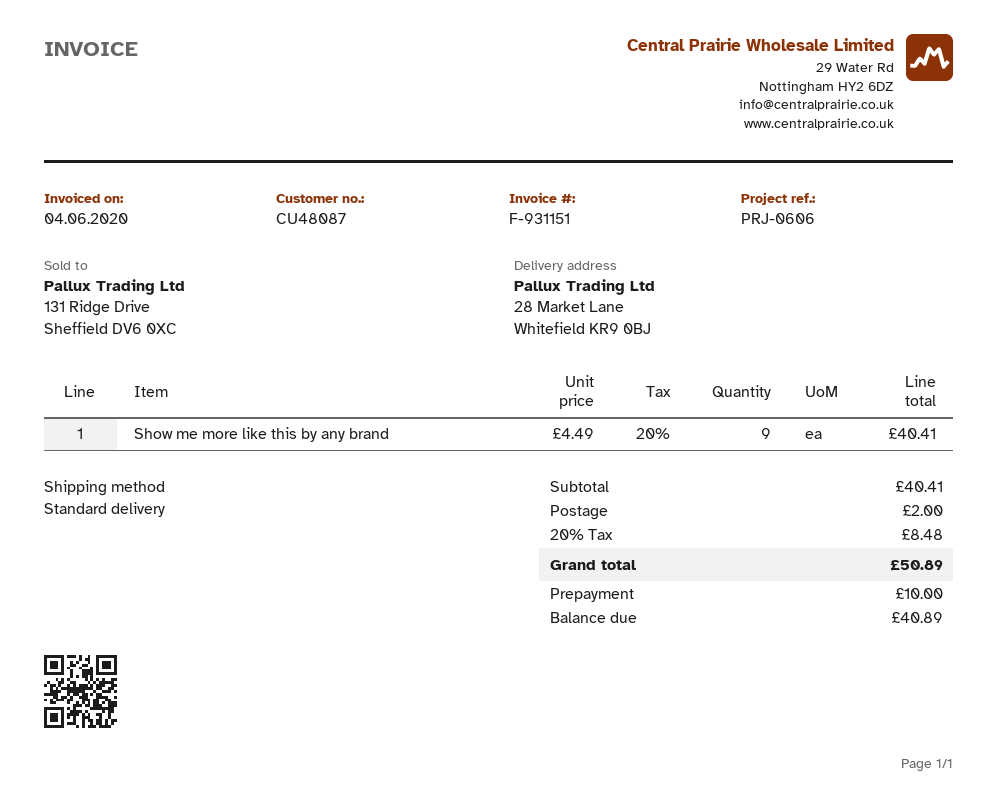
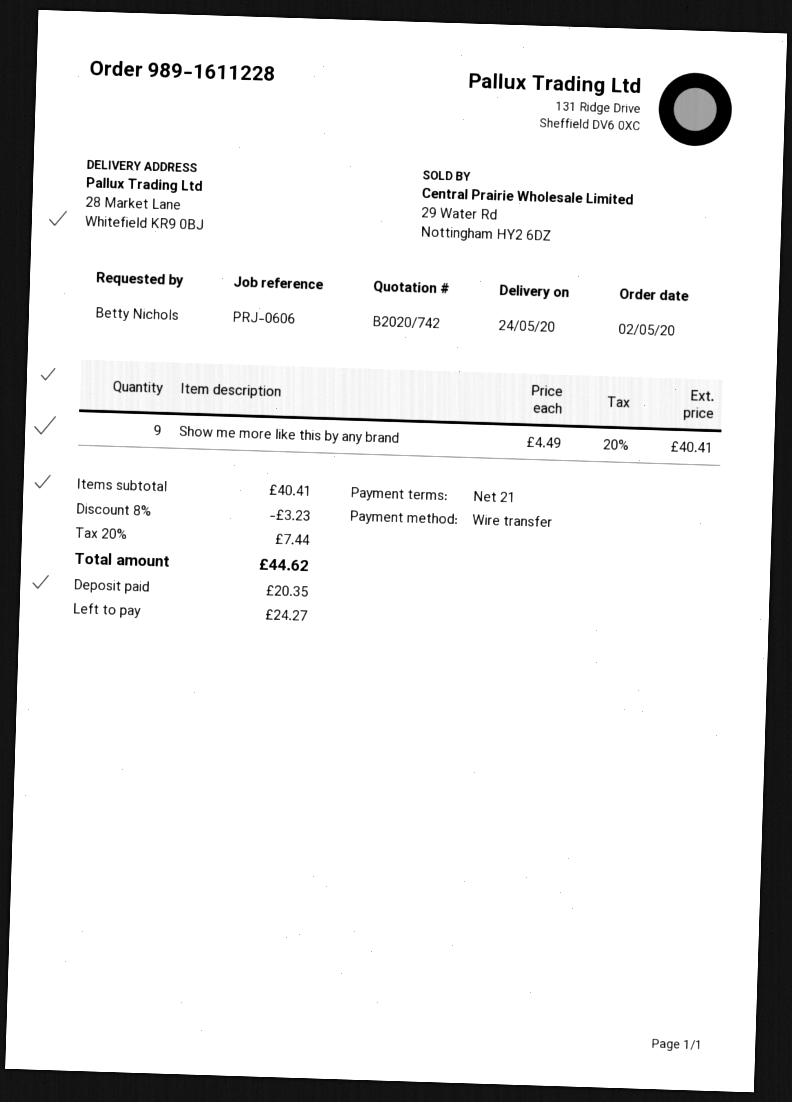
discount: none -> 8% = 3.23
shipping: 2.00 -> none
tax: 20% = 8.48 -> 20% = 7.44
total: 50.89 -> 44.62
deposit: 10.00 -> 20.35
balance: 40.89 -> 24.27

